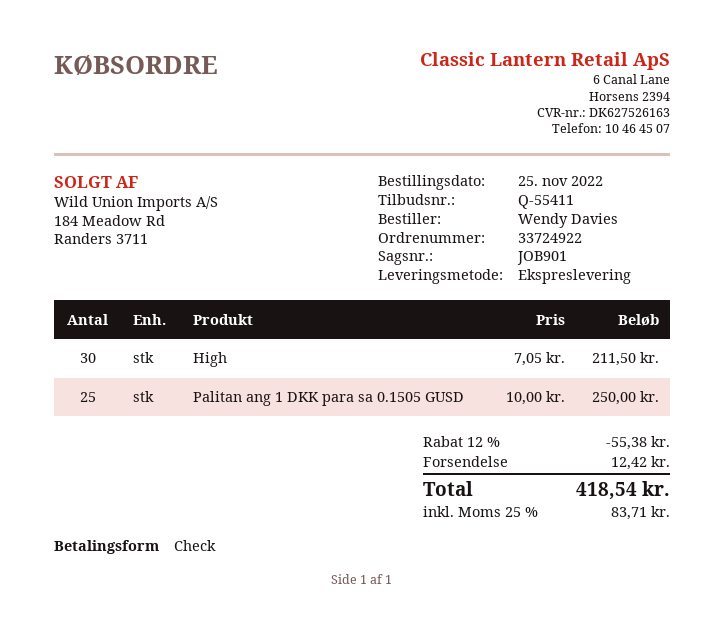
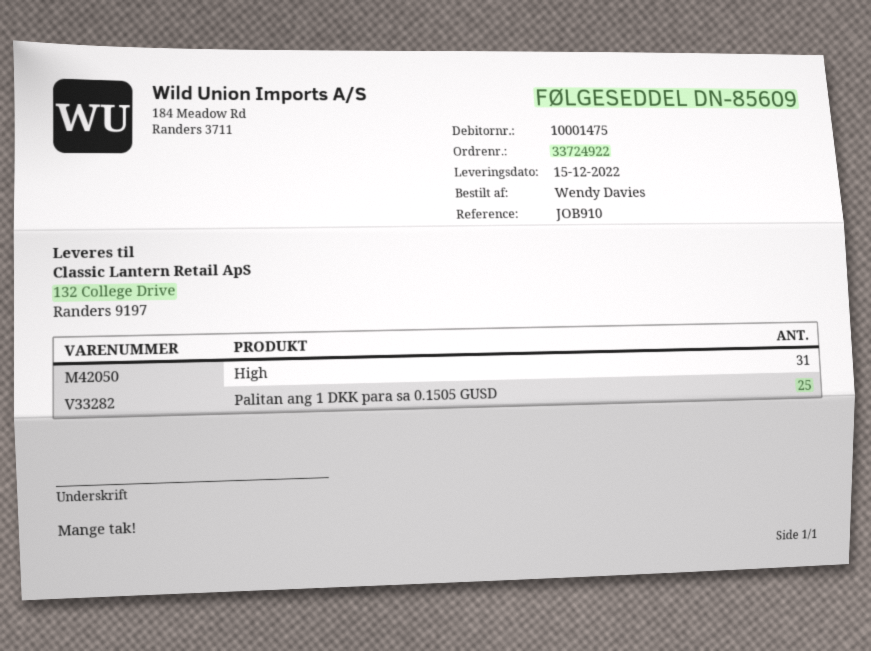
reference: JOB901 -> JOB910
High: 30 -> 31

